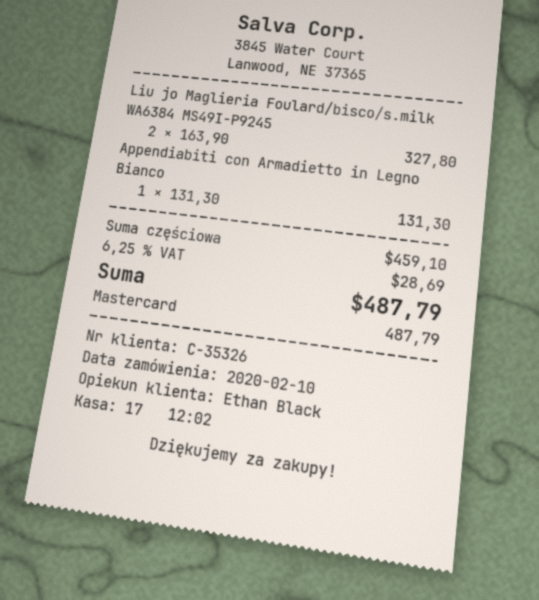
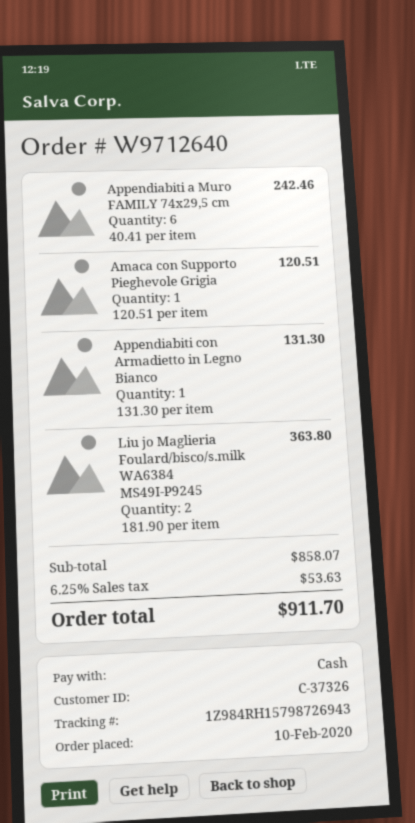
customer number: C-35326 -> C-37326
payment method: Mastercard -> cash
Liu jo Maglieria Foulard/bisco/s.milk WA6384 MS49I-P9245: 2 x 163.90 = 327.80 -> 2 x 181.90 = 363.80
Appendiabiti a Muro FAMILY 74x29,5 cm: none -> 6 x 40.41 = 242.46
Amaca con Supporto Pieghevole Grigia: none -> 1 x 120.51 = 120.51
subtotal: 459.10 -> 858.07
tax: 6.25% = 28.69 -> 6.25% = 53.63
total: 487.79 -> 911.70

